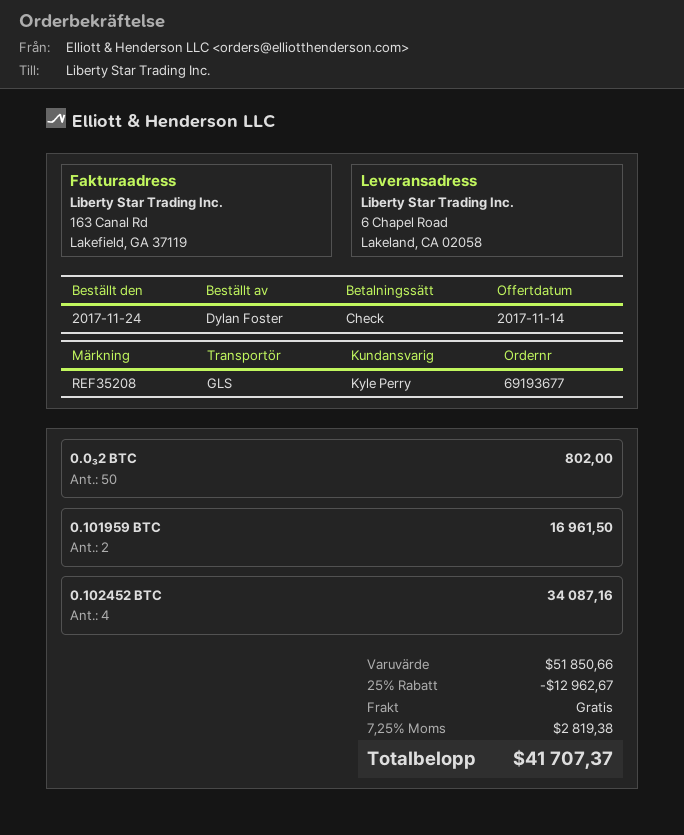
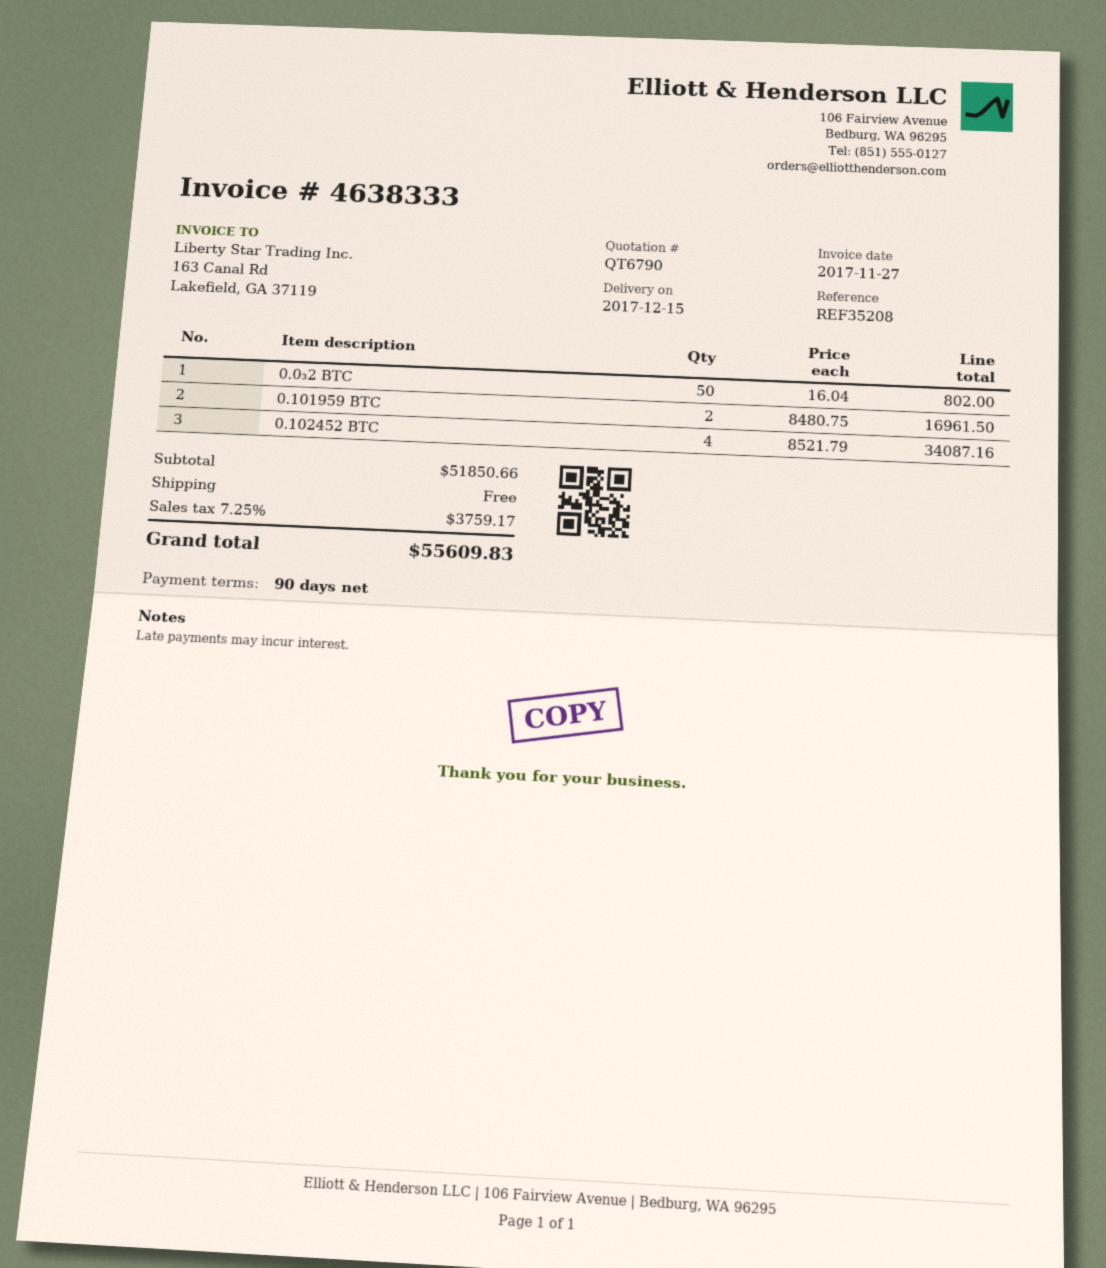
discount: 25% = 12962.67 -> none
tax: 7.25% = 2819.38 -> 7.25% = 3759.17
total: 41707.37 -> 55609.83

